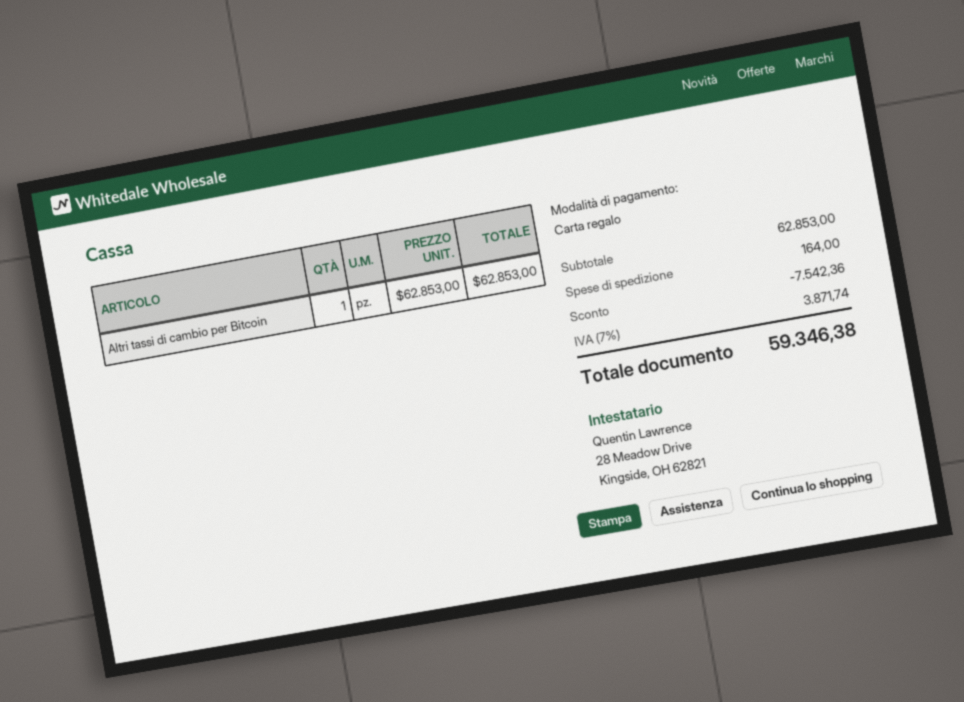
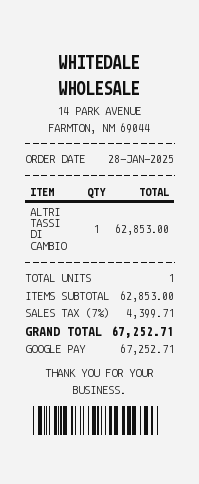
payment method: gift card -> Google Pay
discount: 7542.36 -> none
shipping: 164.00 -> none
tax: 7% = 3871.74 -> 7% = 4399.71
total: 59346.38 -> 67252.71

